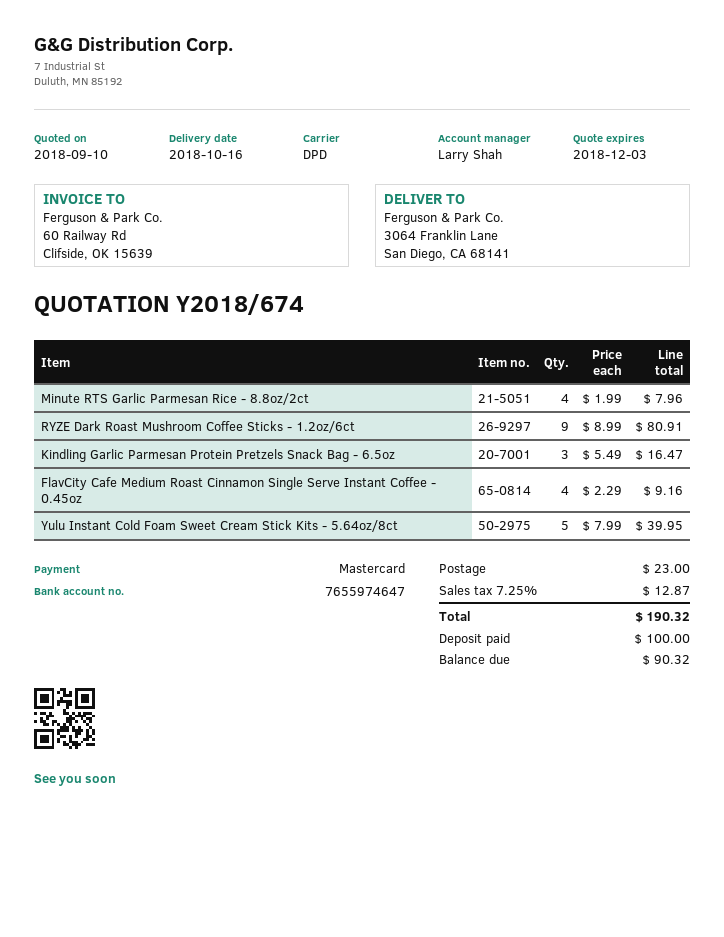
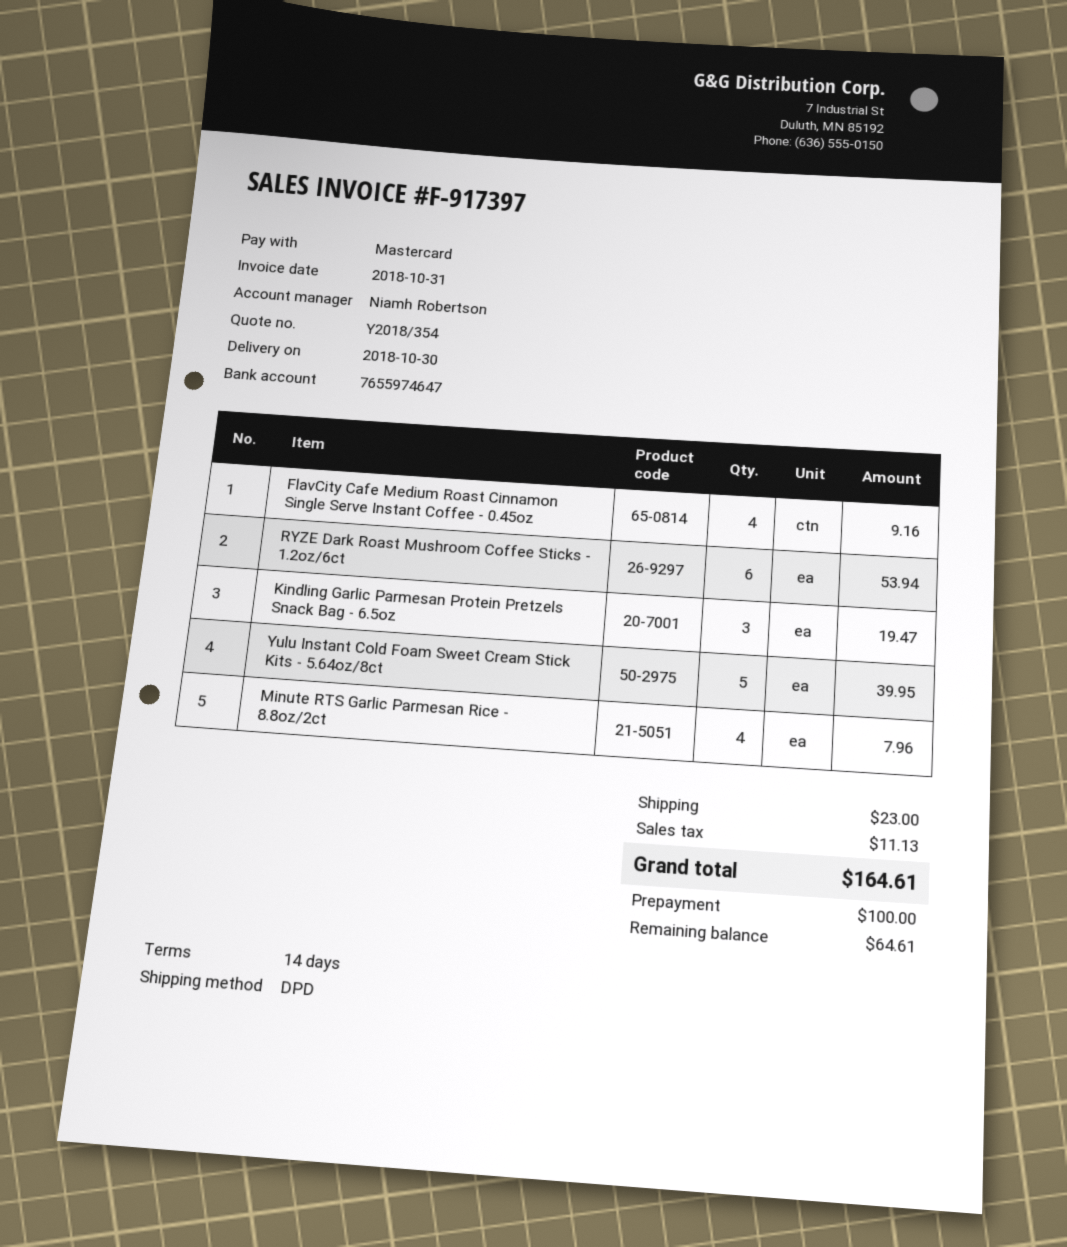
quote number: Y2018/674 -> Y2018/354
delivery date: 2018-10-16 -> 2018-10-30
sales rep: Larry Shah -> Niamh Robertson
RYZE Dark Roast Mushroom Coffee Sticks - 1.2oz/6ct: 9 for 80.91 -> 6 for 53.94
Kindling Garlic Parmesan Protein Pretzels Snack Bag - 6.5oz: 3 for 16.47 -> 3 for 19.47
tax: 12.87 -> 11.13
total: 190.32 -> 164.61
balance: 90.32 -> 64.61

